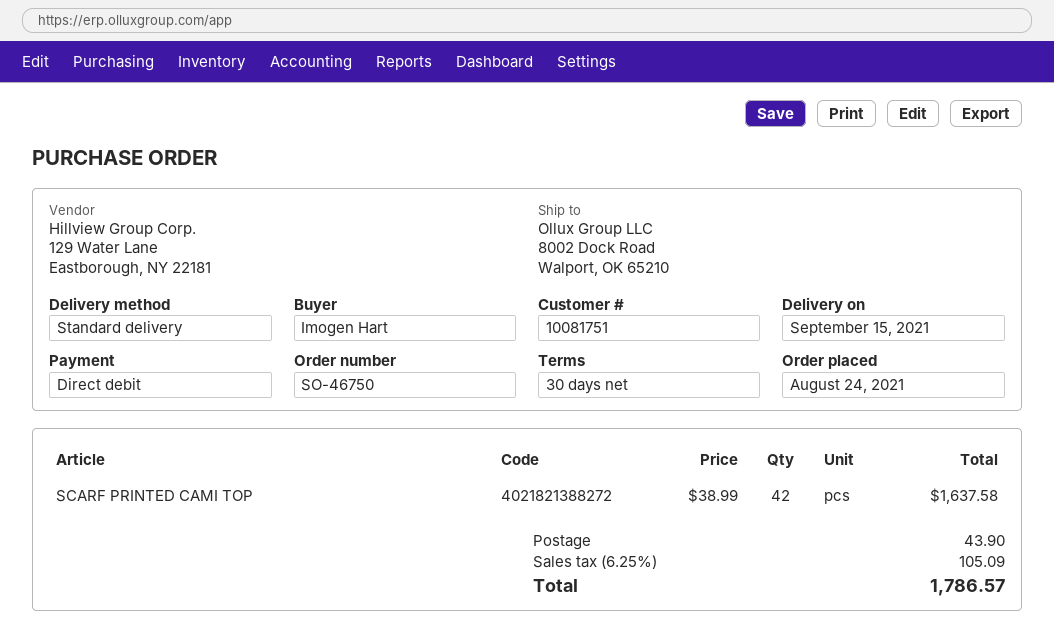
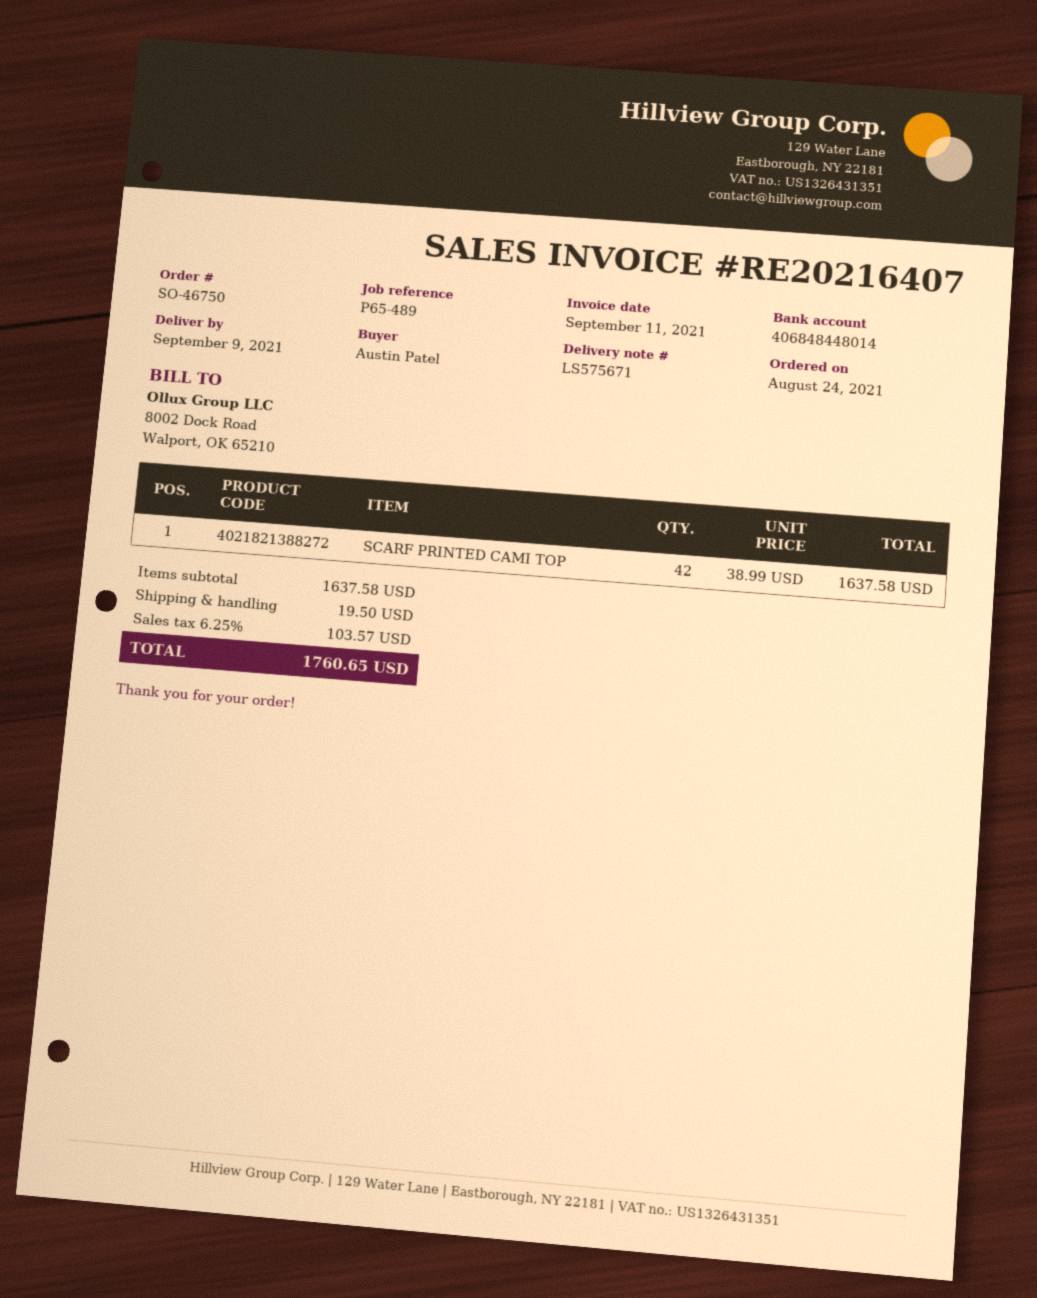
delivery date: 2021-09-15 -> 2021-09-09
ordered by: Imogen Hart -> Austin Patel
shipping: 43.90 -> 19.50
tax: 6.25% = 105.09 -> 6.25% = 103.57
total: 1786.57 -> 1760.65

